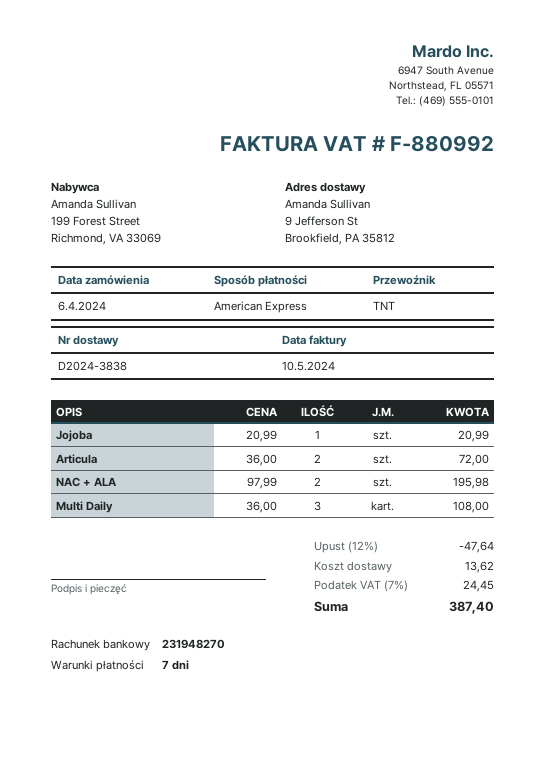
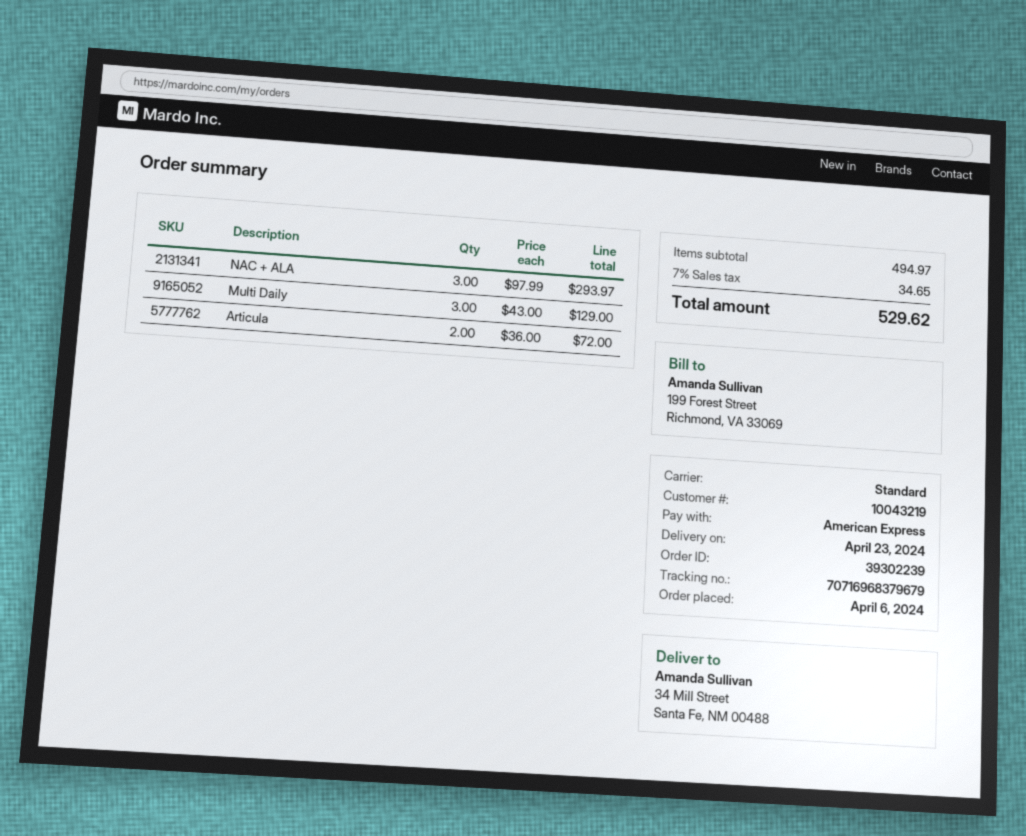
shipping method: TNT -> standard
ship to: 9 Jefferson St, Brookfield, PA 35812 -> 34 Mill Street, Santa Fe, NM 00488
Jojoba: 1 x 20.99 = 20.99 -> none
NAC + ALA: 2 x 97.99 = 195.98 -> 3 x 97.99 = 293.97
Multi Daily: 3 x 36.00 = 108.00 -> 3 x 43.00 = 129.00
discount: 12% = 47.64 -> none
shipping: 13.62 -> none
tax: 7% = 24.45 -> 7% = 34.65
total: 387.40 -> 529.62

